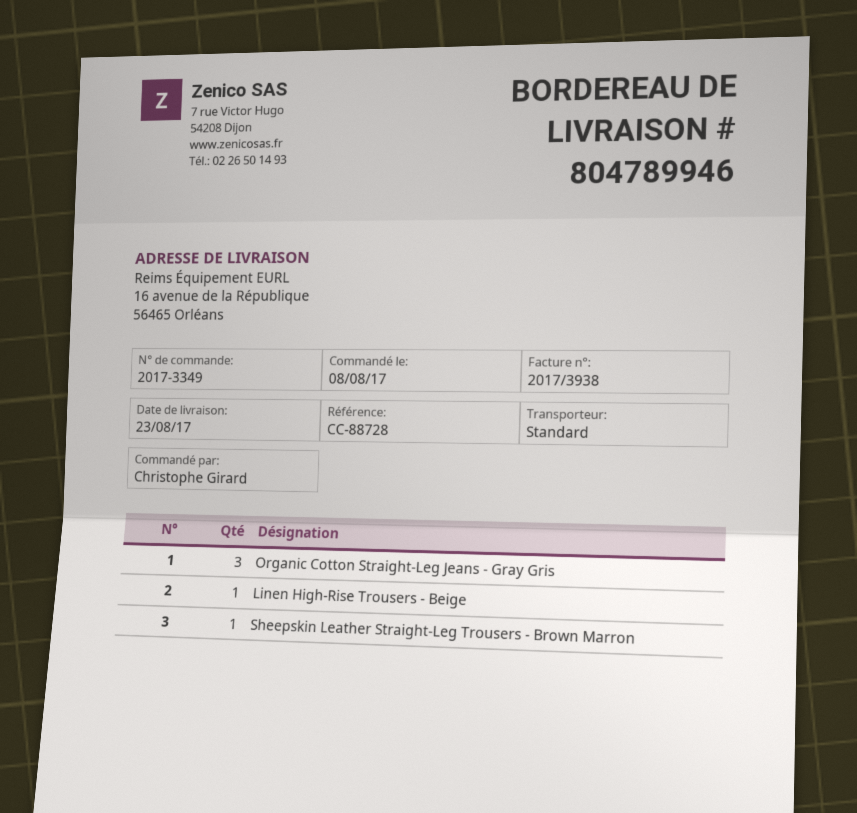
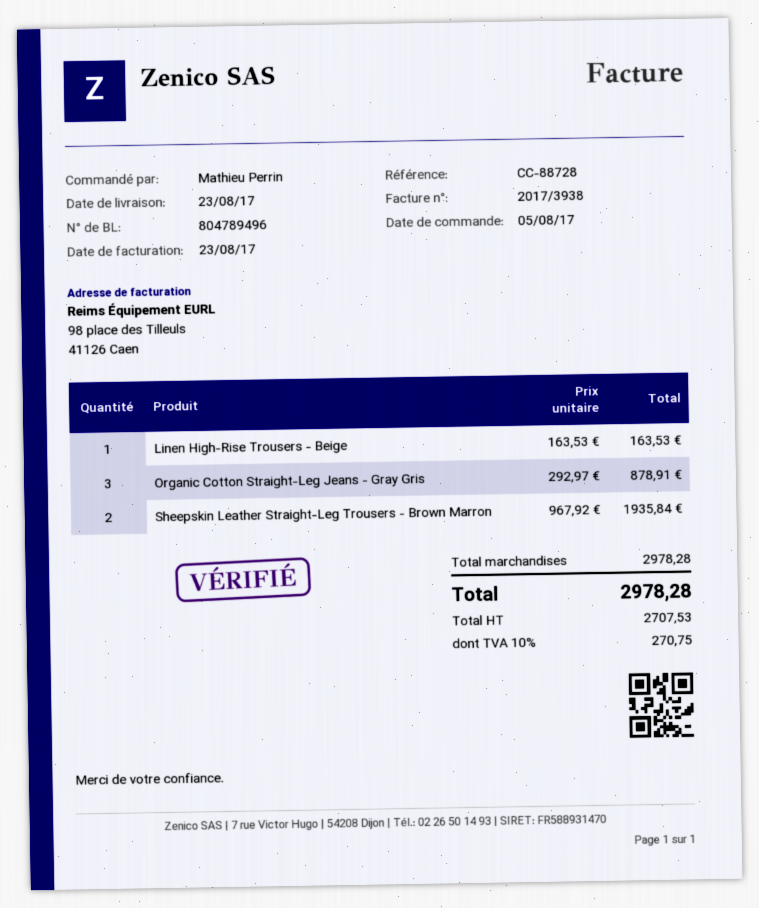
order date: 2017-08-08 -> 2017-08-05
delivery note number: 804789946 -> 804789496
ordered by: Christophe Girard -> Mathieu Perrin
Sheepskin Leather Straight-Leg Trousers - Brown Marron: 1 -> 2

